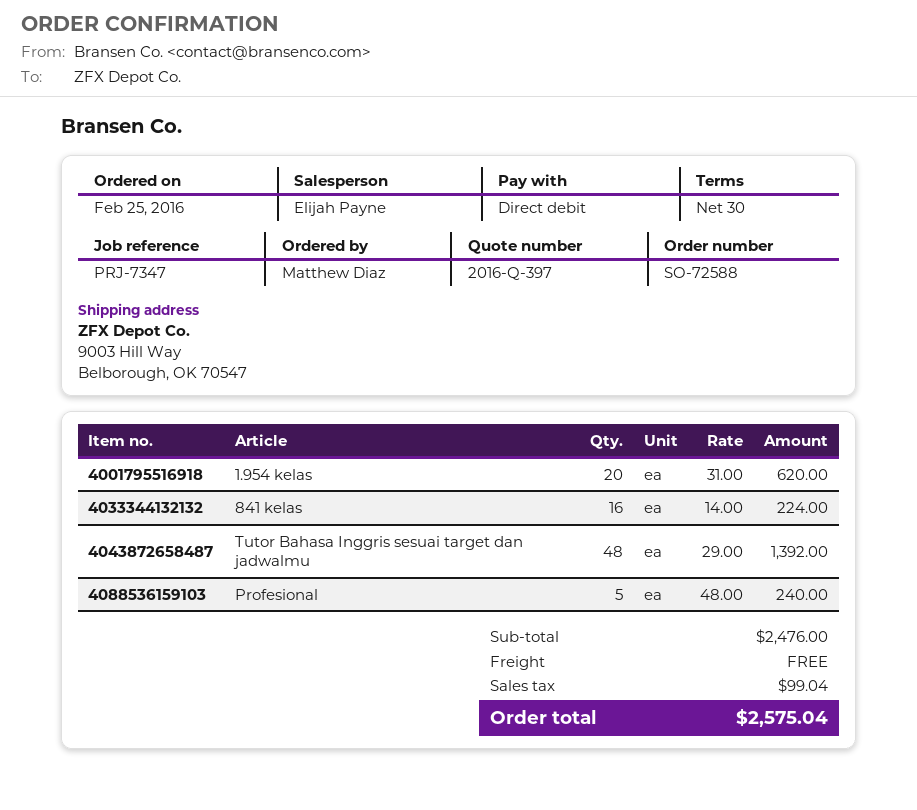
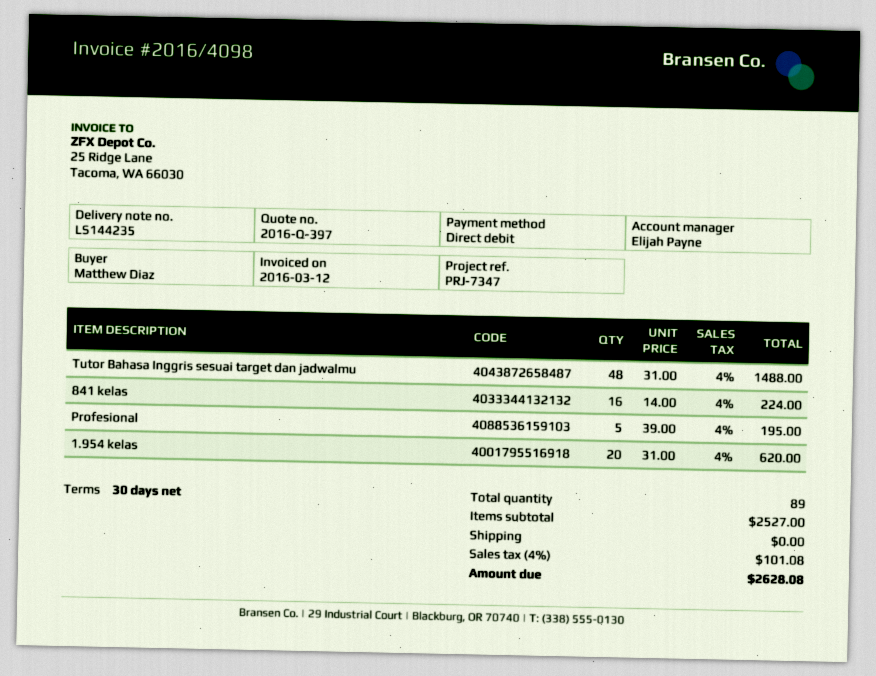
Tutor Bahasa Inggris sesuai target dan jadwalmu: 48 x 29.00 = 1392.00 -> 48 x 31.00 = 1488.00
Profesional: 5 x 48.00 = 240.00 -> 5 x 39.00 = 195.00
subtotal: 2476.00 -> 2527.00
tax: 99.04 -> 101.08
total: 2575.04 -> 2628.08

